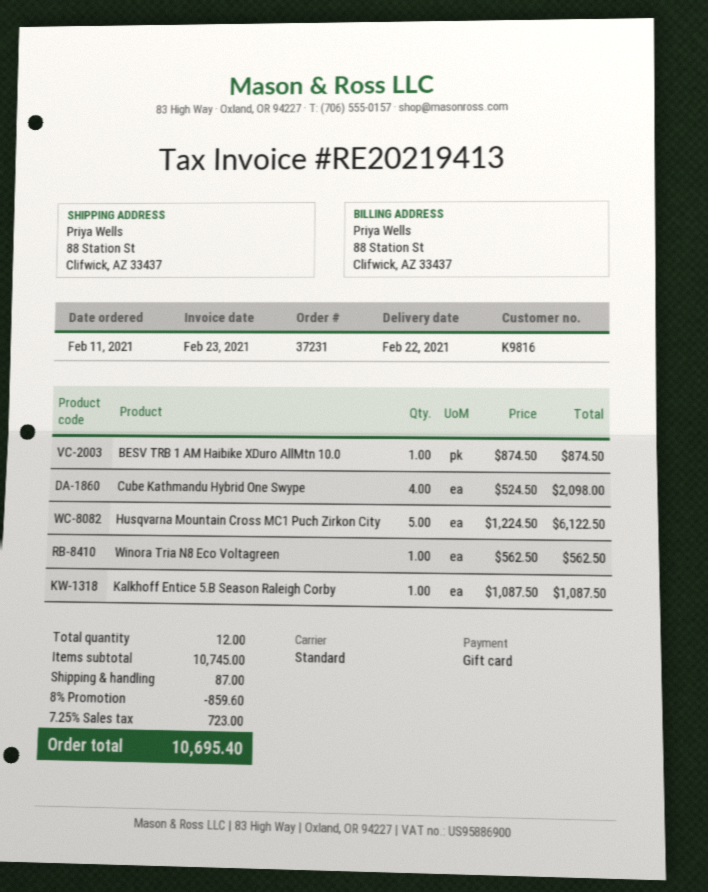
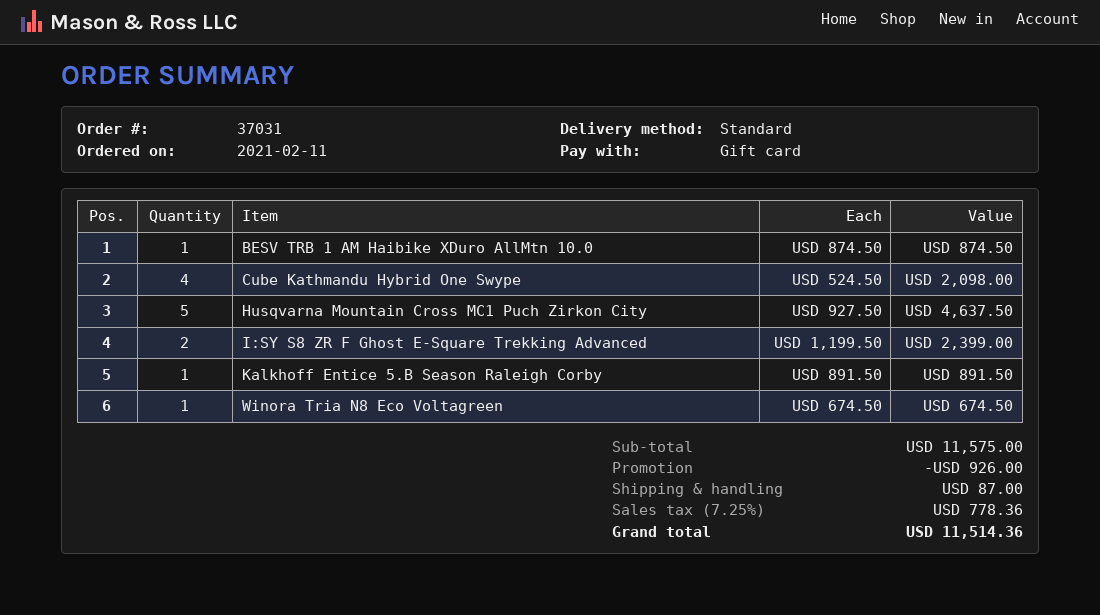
order number: 37231 -> 37031
Husqvarna Mountain Cross MC1 Puch Zirkon City: 5 x 1224.50 = 6122.50 -> 5 x 927.50 = 4637.50
Winora Tria N8 Eco Voltagreen: 1 x 562.50 = 562.50 -> 1 x 674.50 = 674.50
Kalkhoff Entice 5.B Season Raleigh Corby: 1 x 1087.50 = 1087.50 -> 1 x 891.50 = 891.50
I:SY S8 ZR F Ghost E-Square Trekking Advanced: none -> 2 x 1199.50 = 2399.00
subtotal: 10745.00 -> 11575.00
discount: 859.60 -> 926.00
tax: 7.25% = 723.00 -> 7.25% = 778.36
total: 10695.40 -> 11514.36

